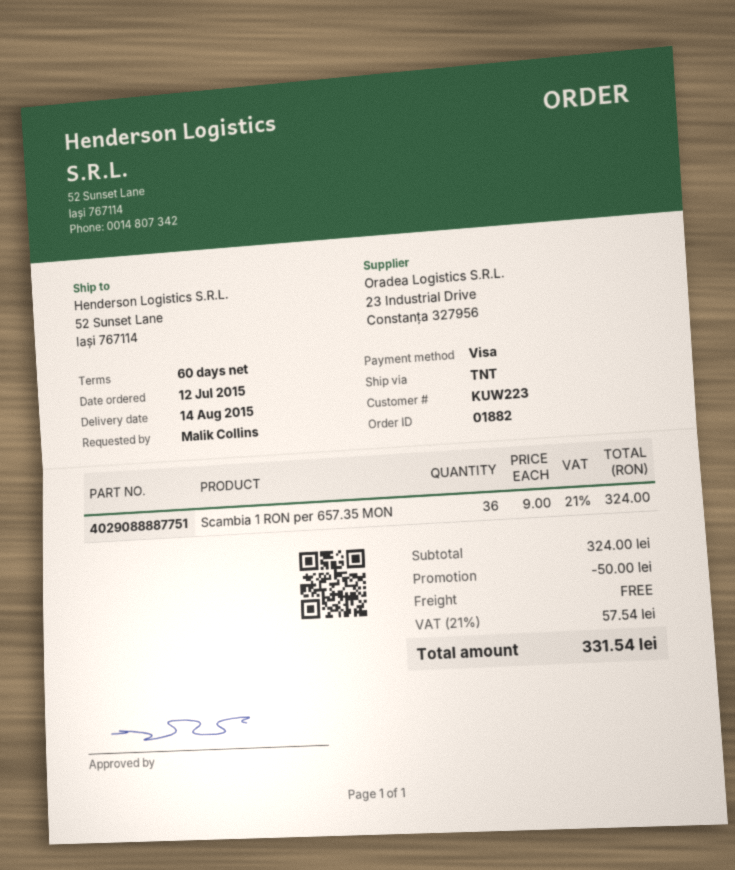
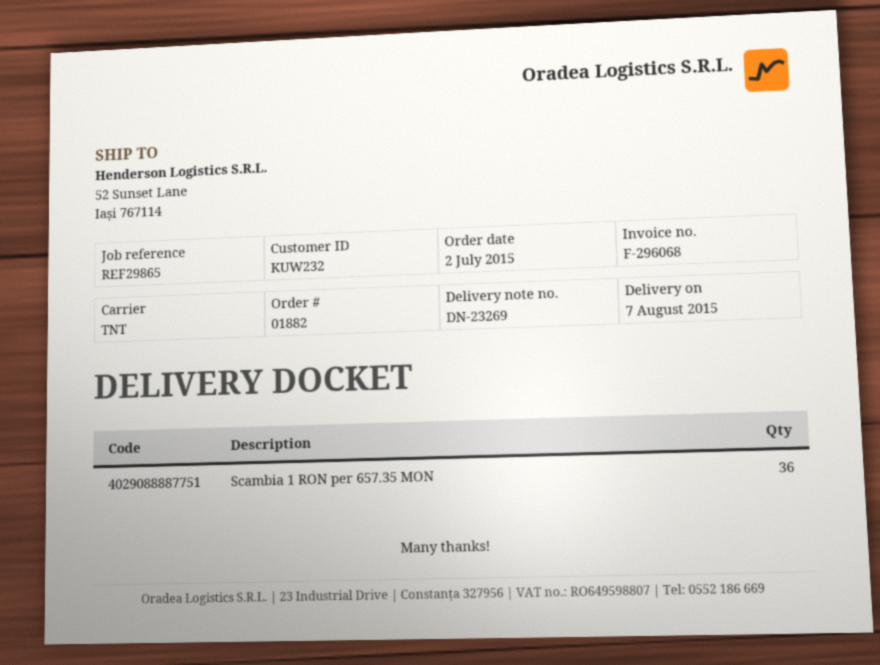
order date: 2015-07-12 -> 2015-07-02
delivery date: 2015-08-14 -> 2015-08-07
customer number: KUW223 -> KUW232

